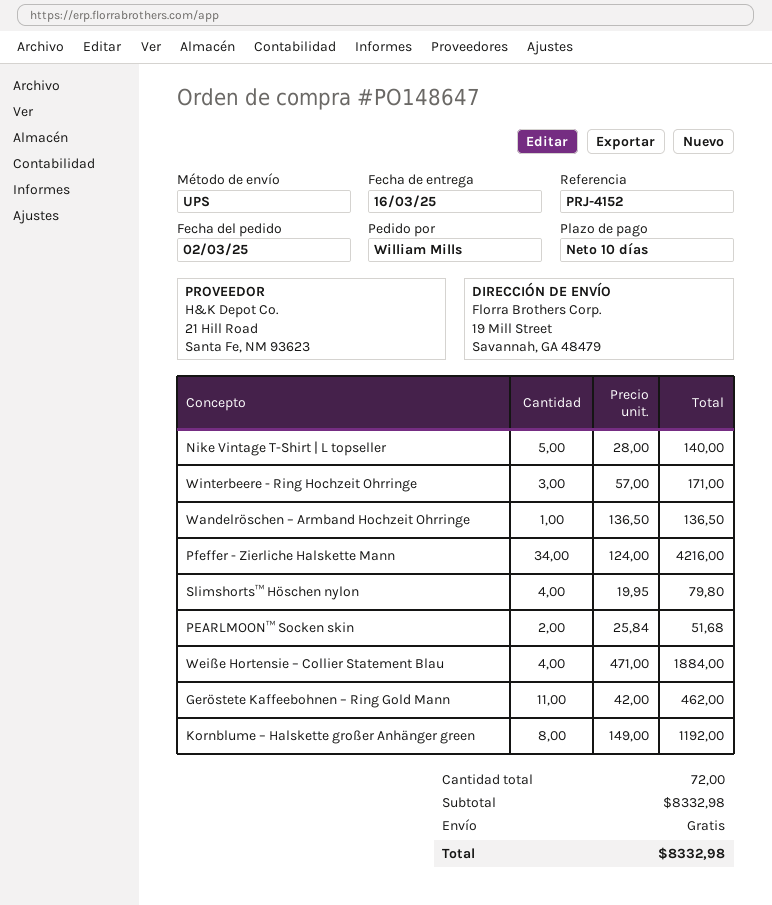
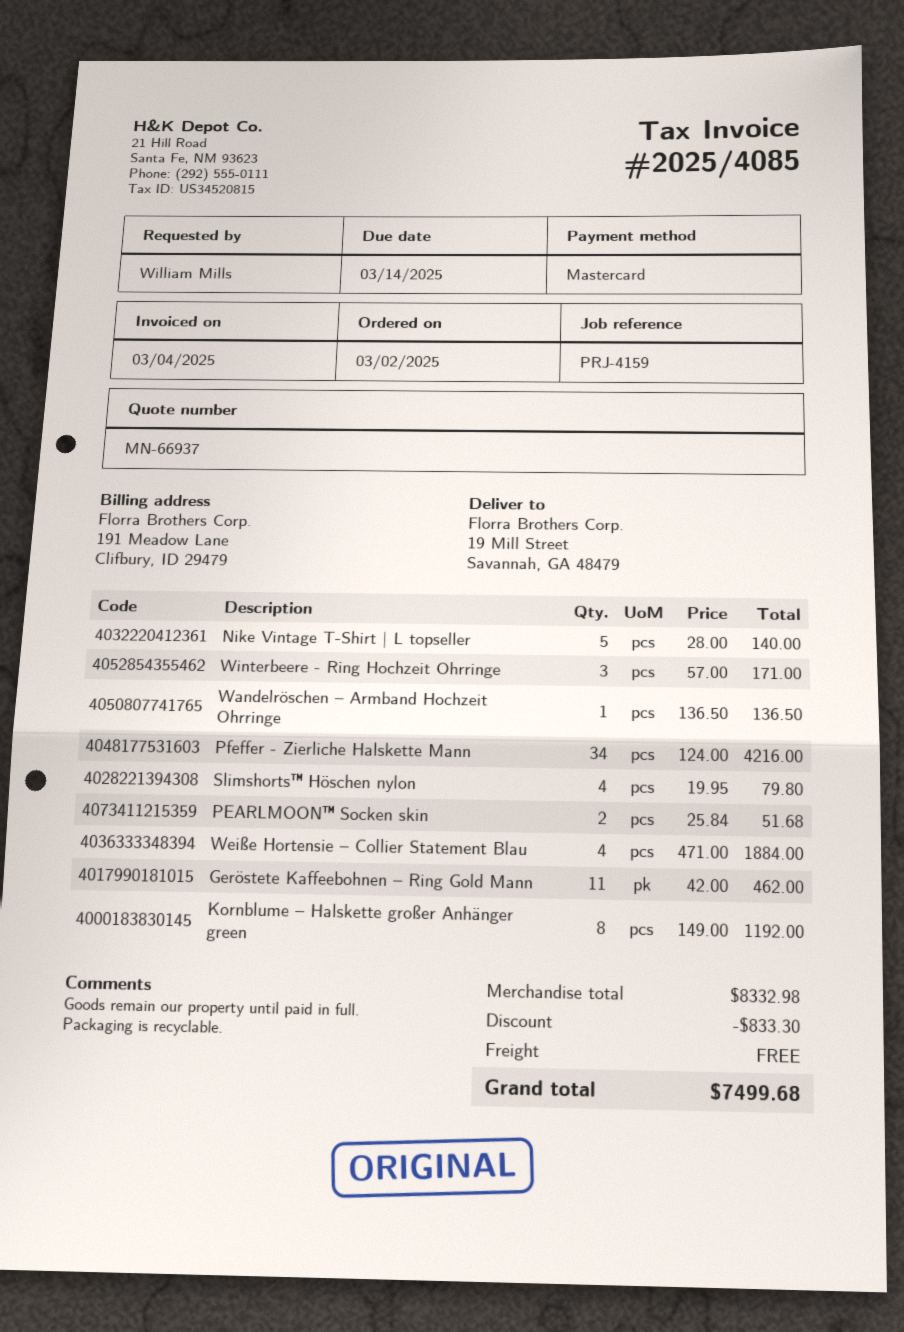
reference: PRJ-4152 -> PRJ-4159
discount: none -> 833.30
total: 8332.98 -> 7499.68

